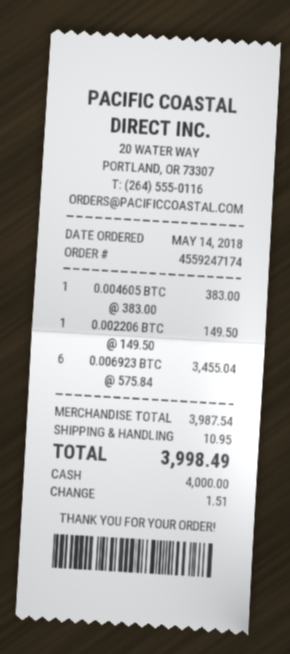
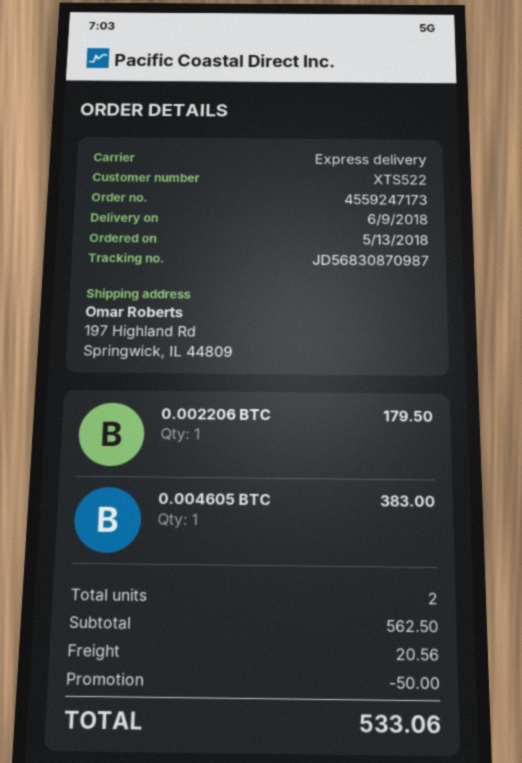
order number: 4559247174 -> 4559247173
order date: 2018-05-14 -> 2018-05-13
0.002206 BTC: 1 for 149.50 -> 1 for 179.50
0.006923 BTC: 6 for 3455.04 -> none
subtotal: 3987.54 -> 562.50
discount: none -> 50.00
shipping: 10.95 -> 20.56
total: 3998.49 -> 533.06

